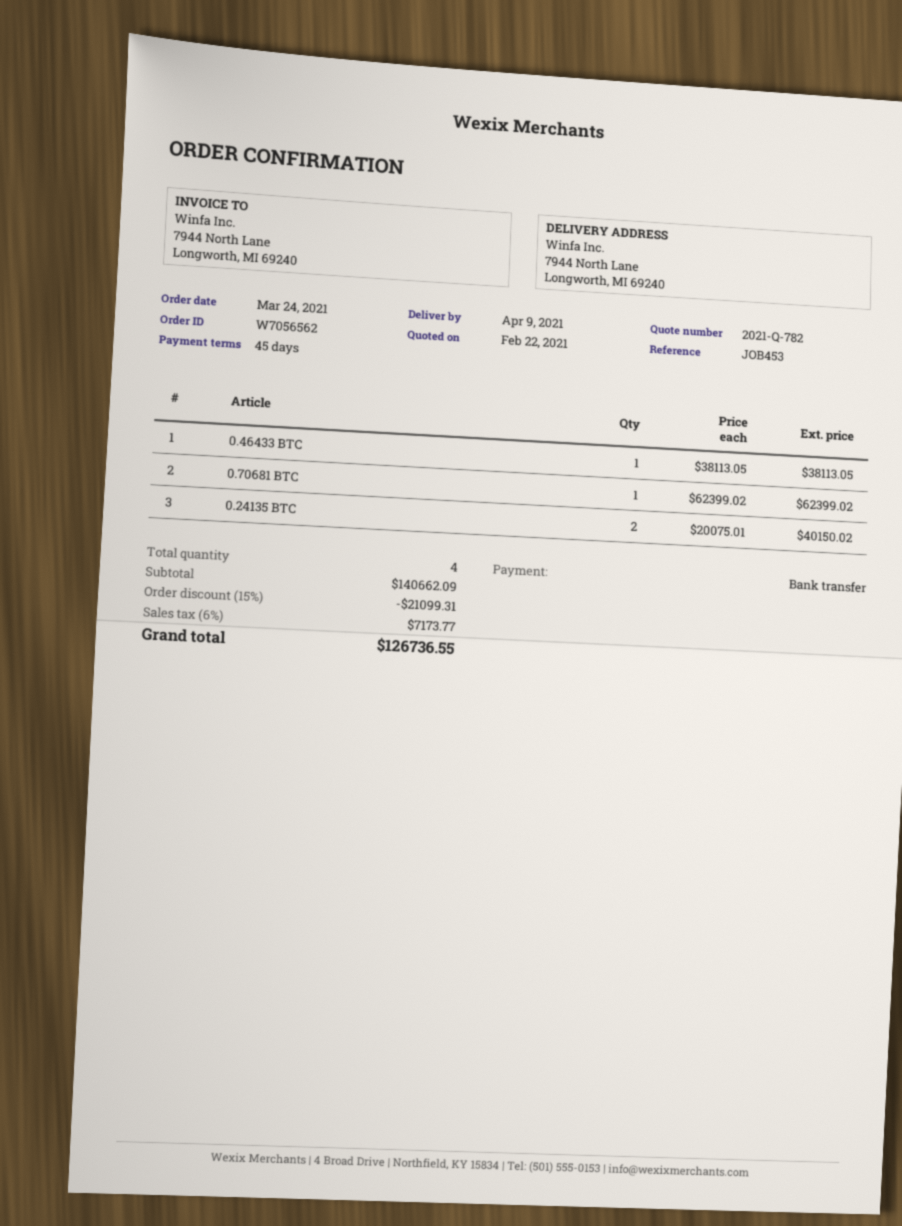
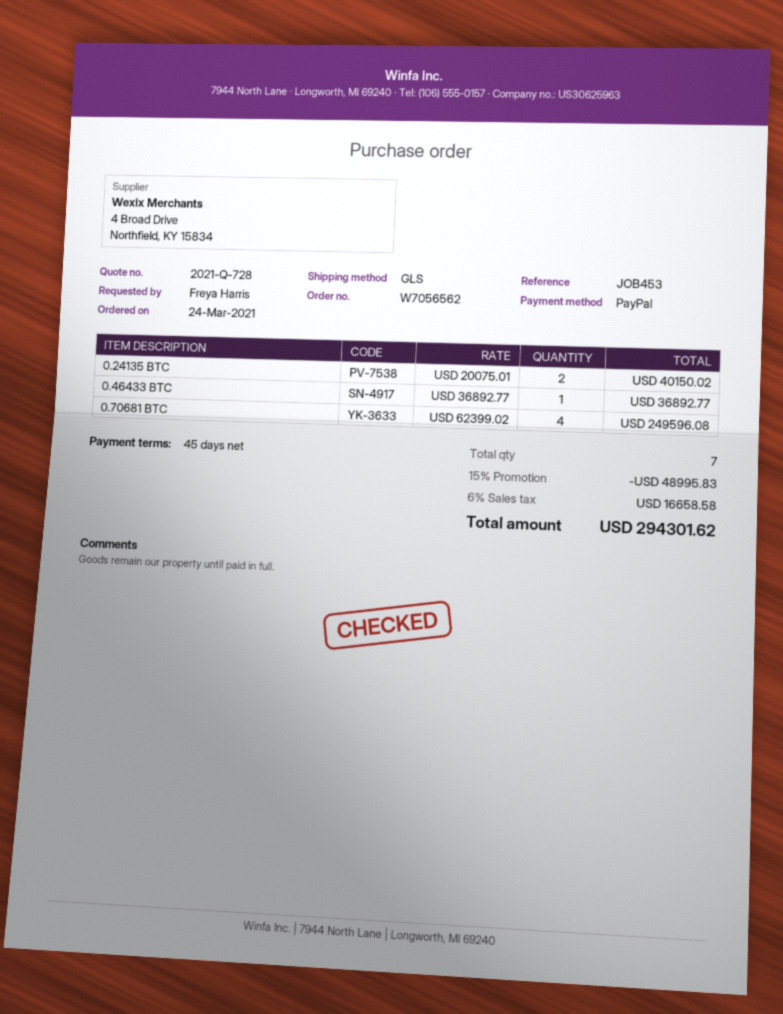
quote number: 2021-Q-782 -> 2021-Q-728
payment method: bank transfer -> PayPal
0.46433 BTC: 1 x 38113.05 = 38113.05 -> 1 x 36892.77 = 36892.77
0.70681 BTC: 1 x 62399.02 = 62399.02 -> 4 x 62399.02 = 249596.08
total quantity: 4 -> 7
discount: 15% = 21099.31 -> 15% = 48995.83
tax: 6% = 7173.77 -> 6% = 16658.58
total: 126736.55 -> 294301.62

